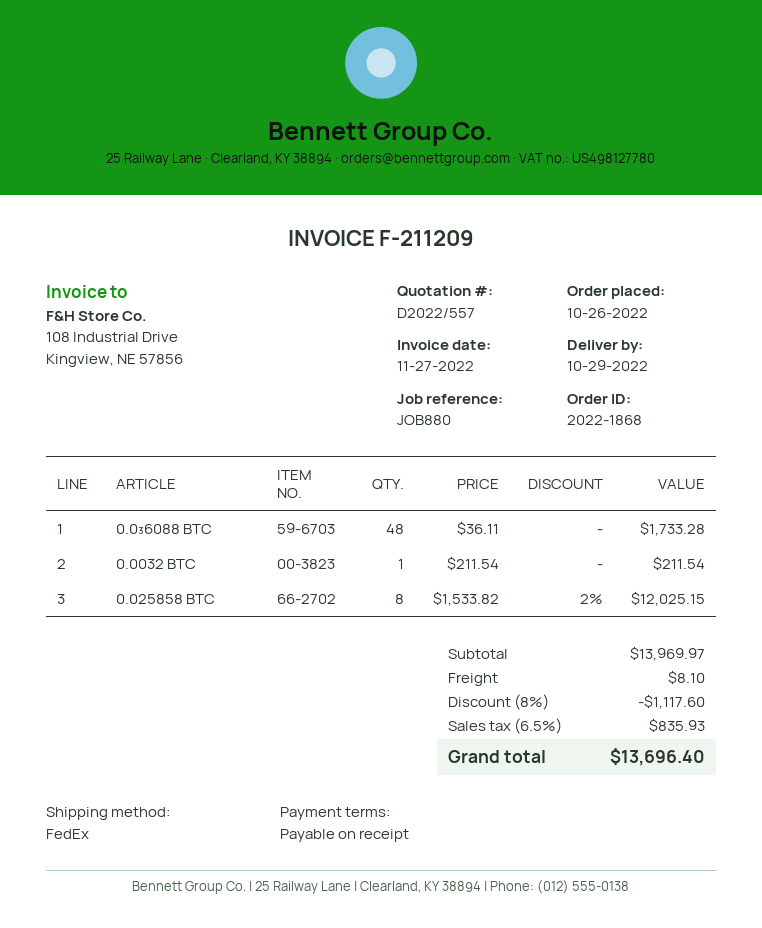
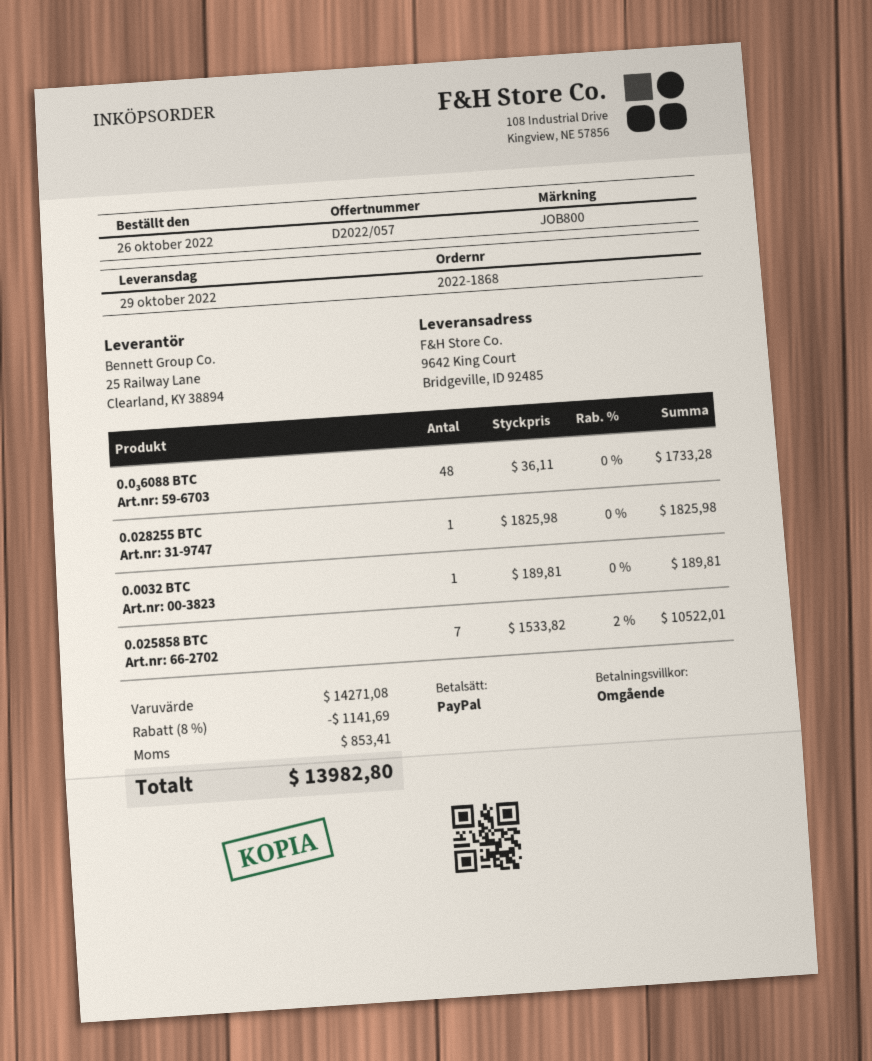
quote number: D2022/557 -> D2022/057
reference: JOB880 -> JOB800
0.0032 BTC: 1 x 211.54 = 211.54 -> 1 x 189.81 = 189.81
0.025858 BTC: 8 x 1533.82 - 2% = 12025.15 -> 7 x 1533.82 - 2% = 10522.01
0.028255 BTC: none -> 1 x 1825.98 = 1825.98
subtotal: 13969.97 -> 14271.08
discount: 8% = 1117.60 -> 8% = 1141.69
shipping: 8.10 -> none
tax: 835.93 -> 853.41
total: 13696.40 -> 13982.80

